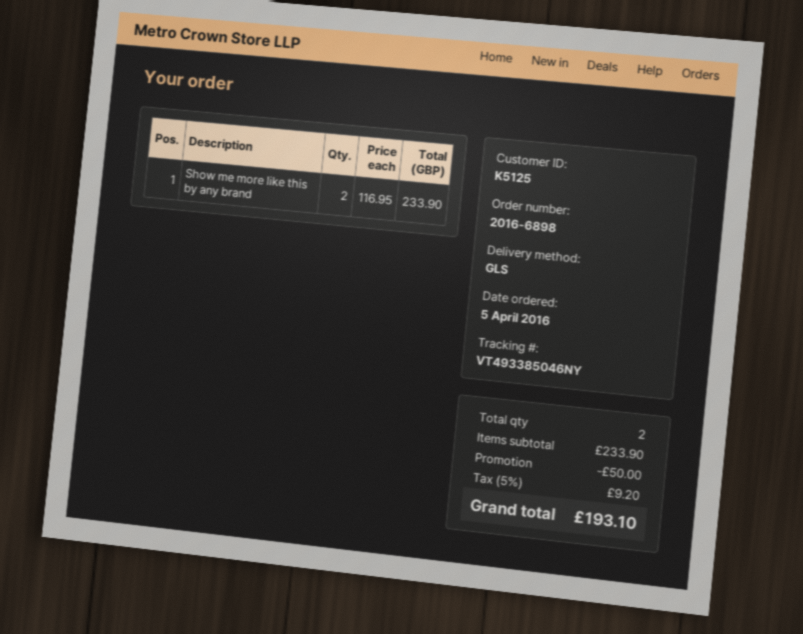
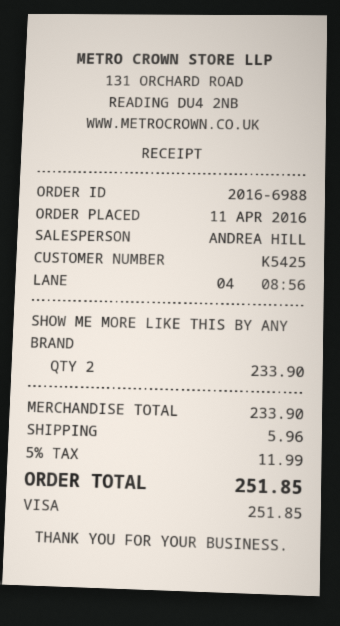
order number: 2016-6898 -> 2016-6988
order date: 2016-04-05 -> 2016-04-11
customer number: K5125 -> K5425
discount: 50.00 -> none
shipping: none -> 5.96
tax: 5% = 9.20 -> 5% = 11.99
total: 193.10 -> 251.85

